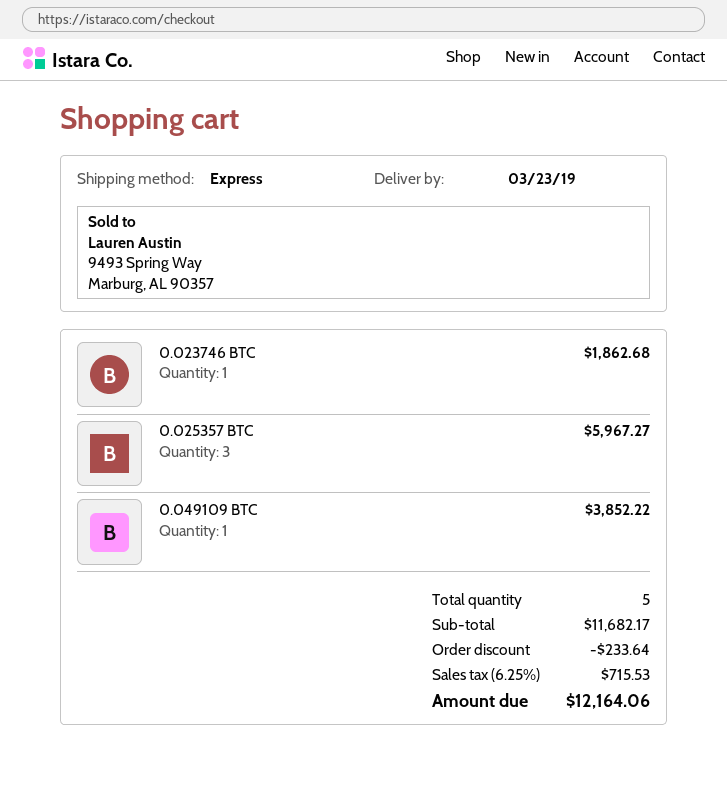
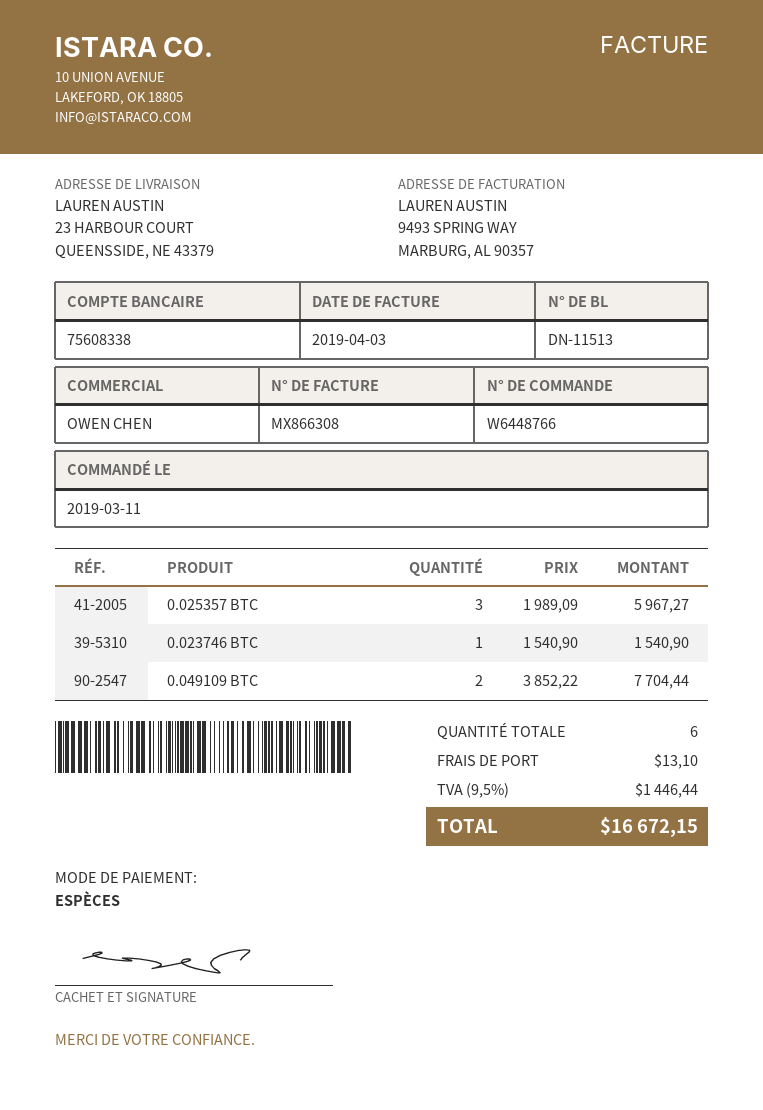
0.023746 BTC: 1 for 1862.68 -> 1 for 1540.90
0.049109 BTC: 1 for 3852.22 -> 2 for 7704.44
total quantity: 5 -> 6
discount: 233.64 -> none
shipping: none -> 13.10
tax: 6.25% = 715.53 -> 9.5% = 1446.44
total: 12164.06 -> 16672.15

